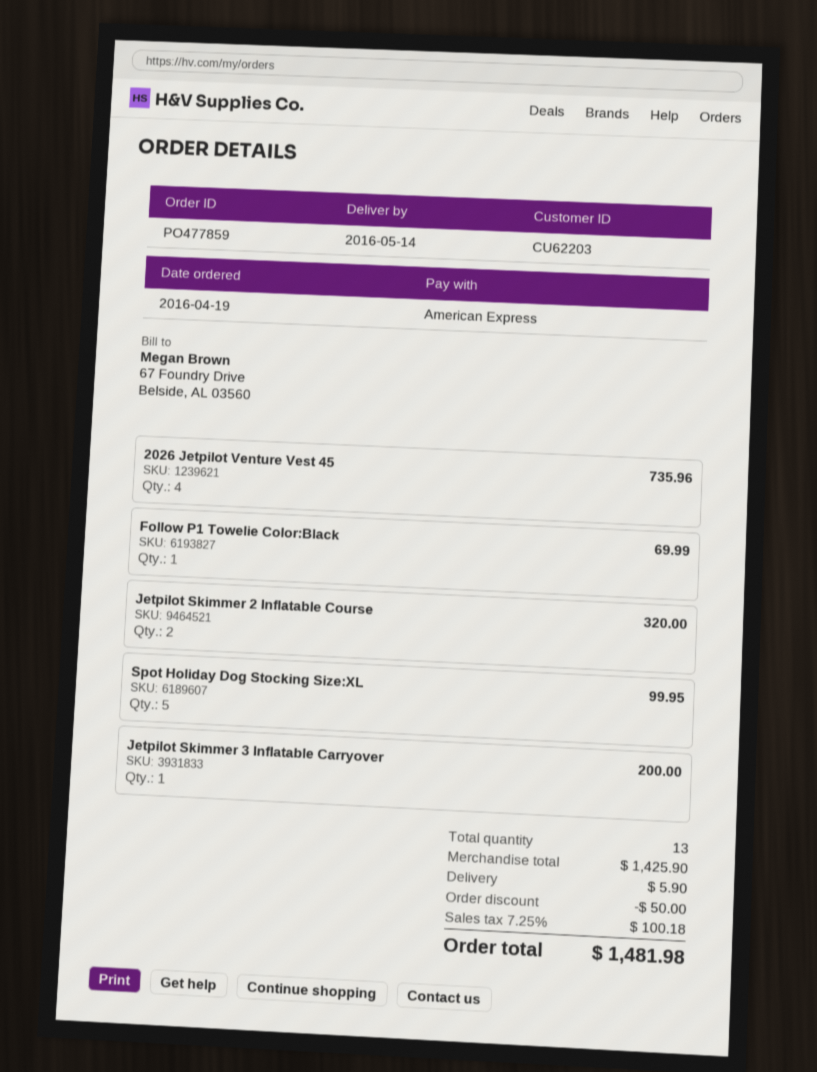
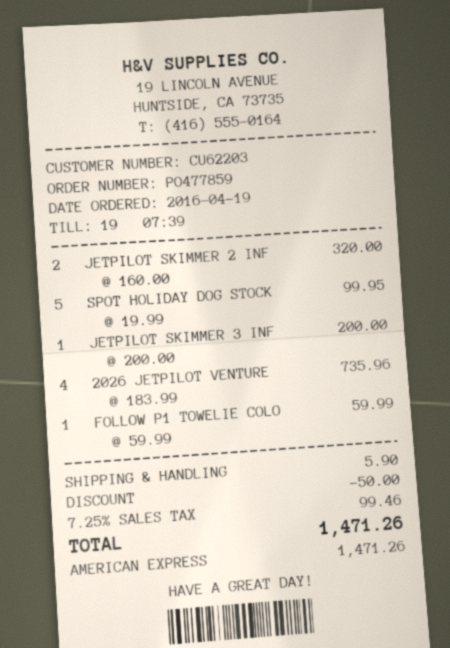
Follow P1 Towelie Color:Black: 1 for 69.99 -> 1 for 59.99
tax: 7.25% = 100.18 -> 7.25% = 99.46
total: 1481.98 -> 1471.26

